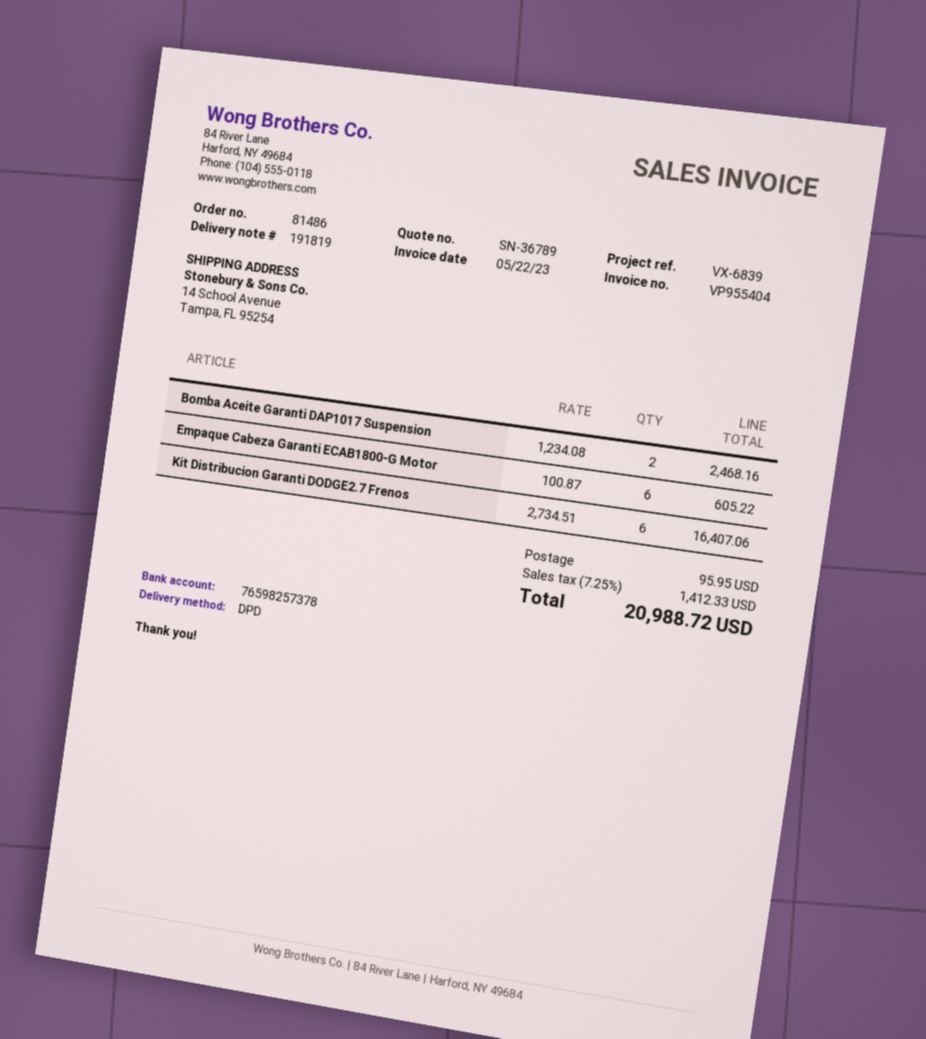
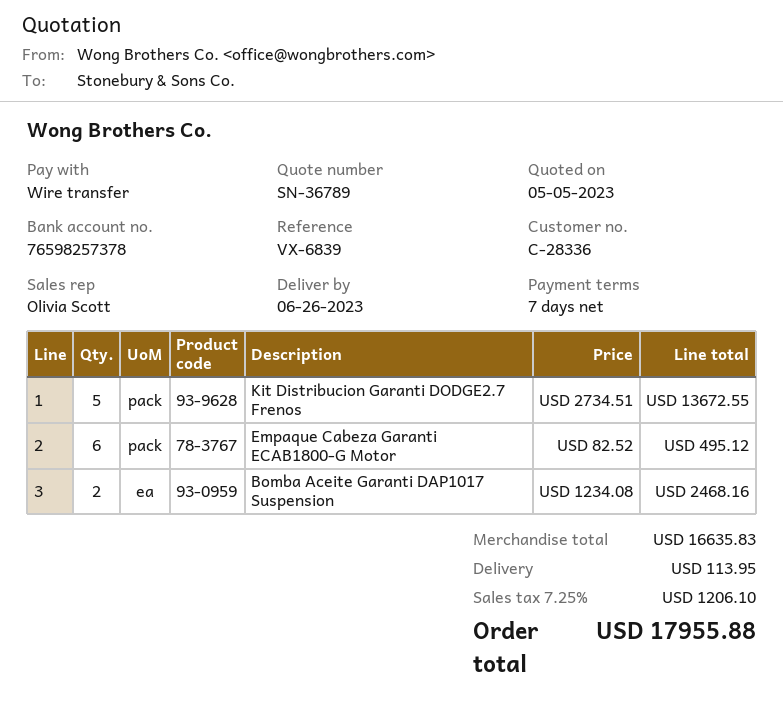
Empaque Cabeza Garanti ECAB1800-G Motor: 6 x 100.87 = 605.22 -> 6 x 82.52 = 495.12
Kit Distribucion Garanti DODGE2.7 Frenos: 6 x 2734.51 = 16407.06 -> 5 x 2734.51 = 13672.55
shipping: 95.95 -> 113.95
tax: 7.25% = 1412.33 -> 7.25% = 1206.10
total: 20988.72 -> 17955.88

